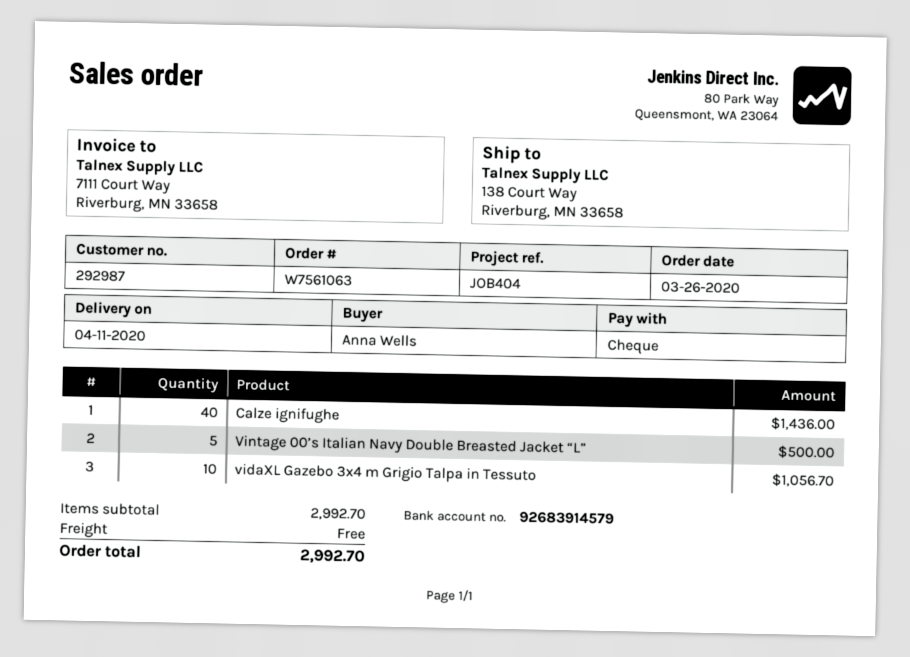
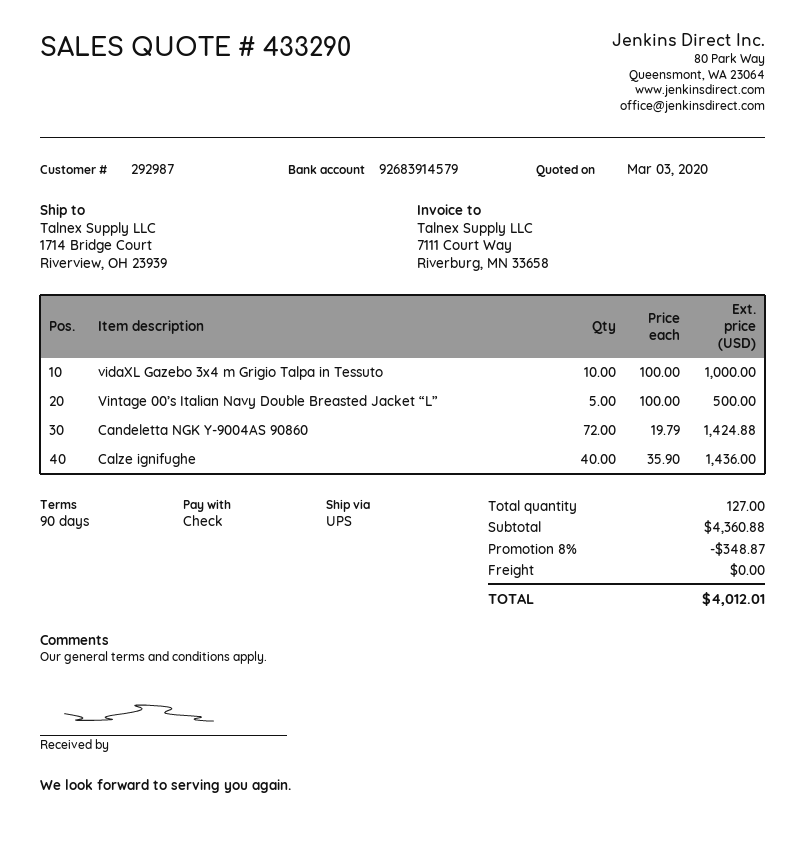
ship to: 138 Court Way, Riverburg, MN 33658 -> 1714 Bridge Court, Riverview, OH 23939
vidaXL Gazebo 3x4 m Grigio Talpa in Tessuto: 10 for 1056.70 -> 10 for 1000.00
Candeletta NGK Y-9004AS 90860: none -> 72 for 1424.88
subtotal: 2992.70 -> 4360.88
discount: none -> 8% = 348.87
total: 2992.70 -> 4012.01

